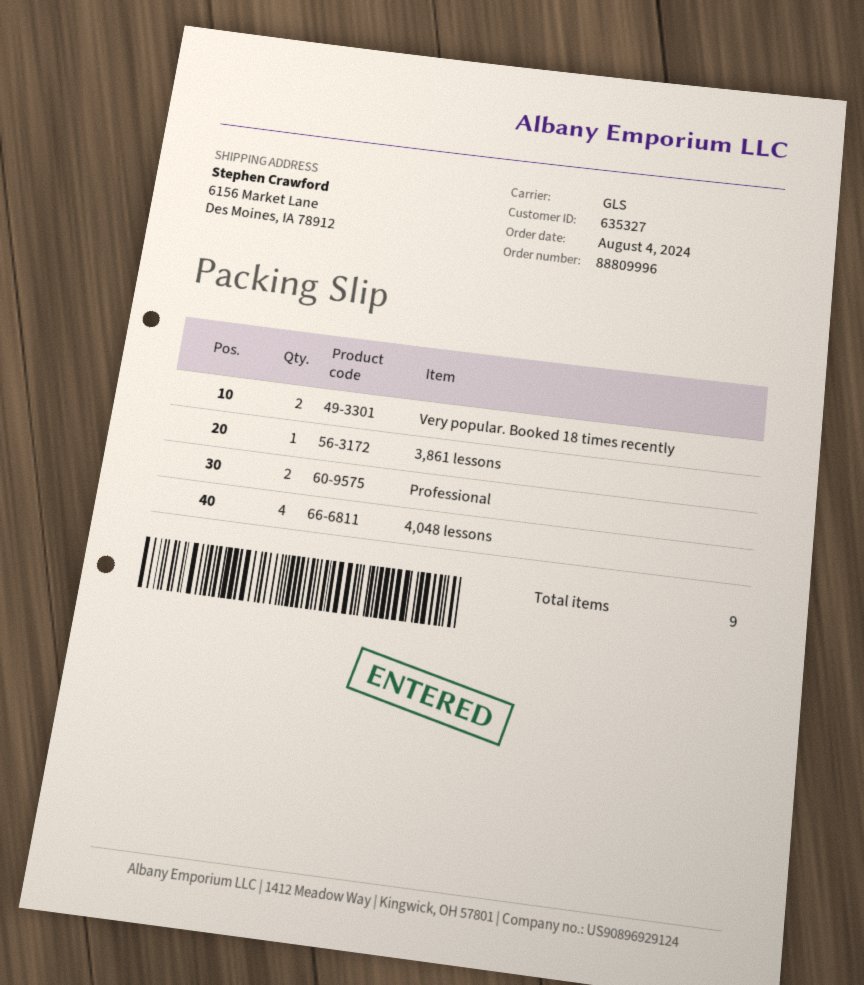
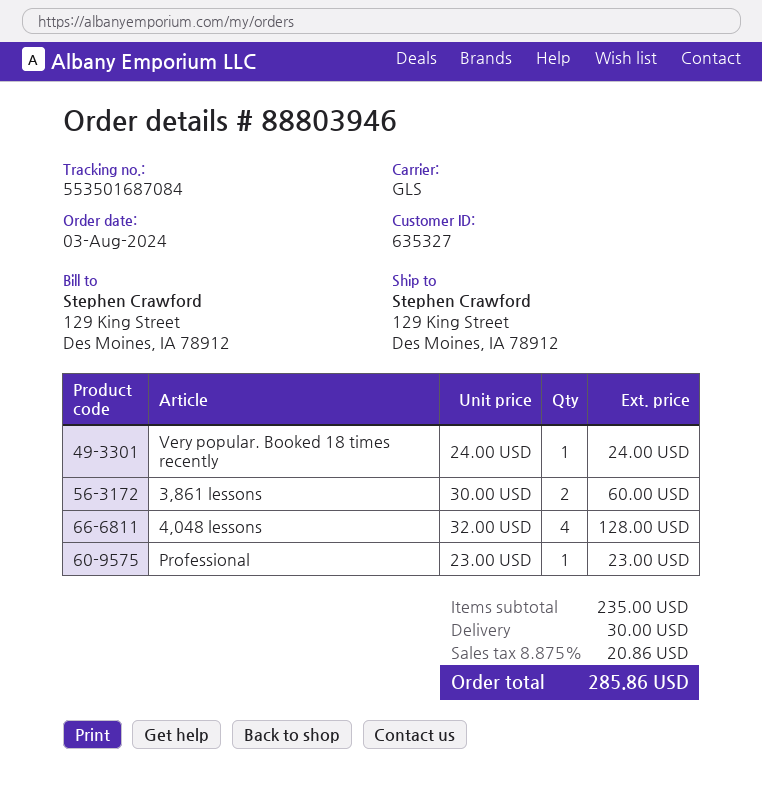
order number: 88809996 -> 88803946
order date: 2024-08-04 -> 2024-08-03
ship to: 6156 Market Lane, Des Moines, IA 78912 -> 129 King Street, Des Moines, IA 78912
Very popular. Booked 18 times recently: 2 -> 1
3,861 lessons: 1 -> 2
Professional: 2 -> 1

